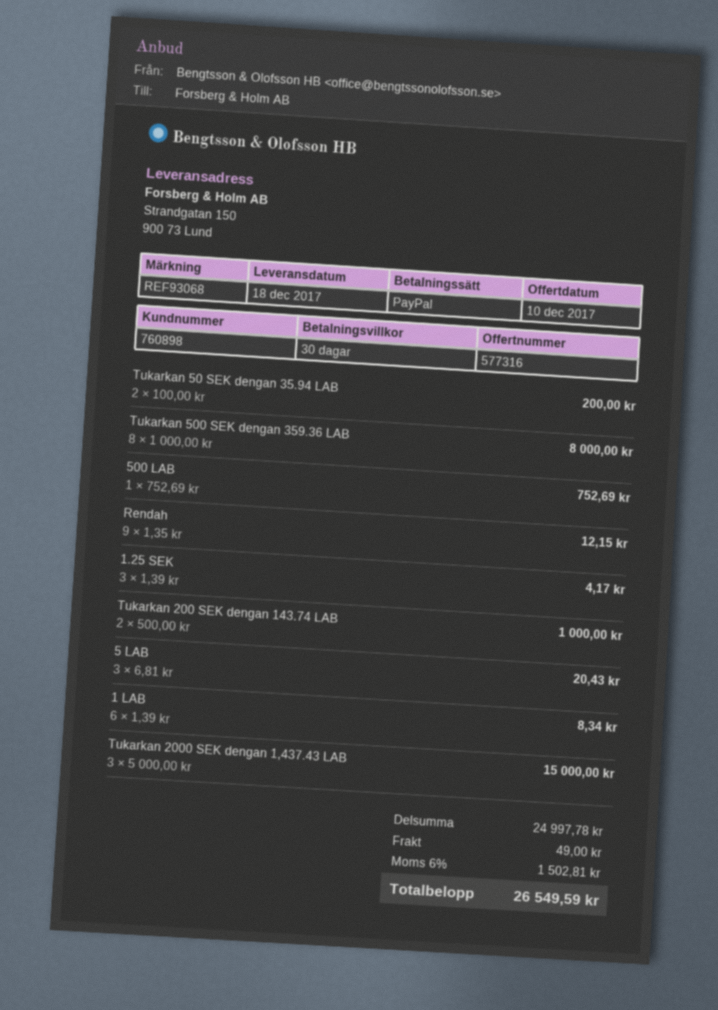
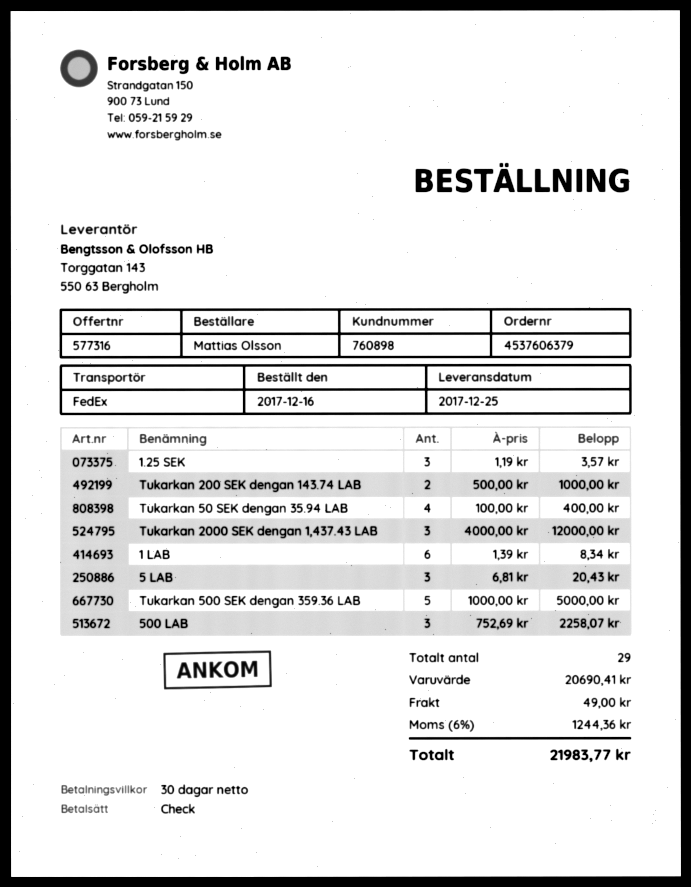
delivery date: 2017-12-18 -> 2017-12-25
payment method: PayPal -> cheque
Tukarkan 50 SEK dengan 35.94 LAB: 2 x 100.00 = 200.00 -> 4 x 100.00 = 400.00
Tukarkan 500 SEK dengan 359.36 LAB: 8 x 1000.00 = 8000.00 -> 5 x 1000.00 = 5000.00
500 LAB: 1 x 752.69 = 752.69 -> 3 x 752.69 = 2258.07
Rendah: 9 x 1.35 = 12.15 -> none
1.25 SEK: 3 x 1.39 = 4.17 -> 3 x 1.19 = 3.57
Tukarkan 2000 SEK dengan 1,437.43 LAB: 3 x 5000.00 = 15000.00 -> 3 x 4000.00 = 12000.00
subtotal: 24997.78 -> 20690.41
tax: 6% = 1502.81 -> 6% = 1244.36
total: 26549.59 -> 21983.77

